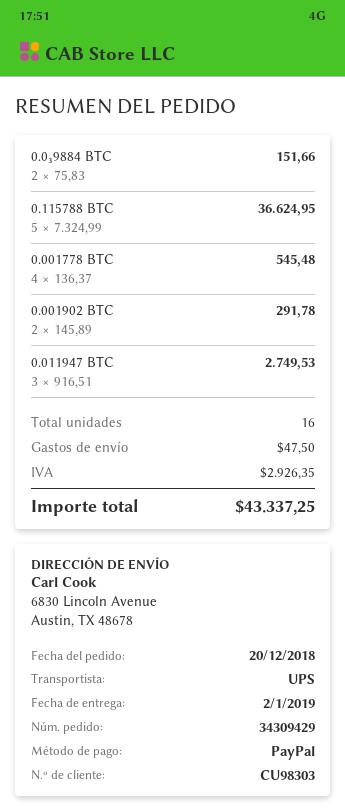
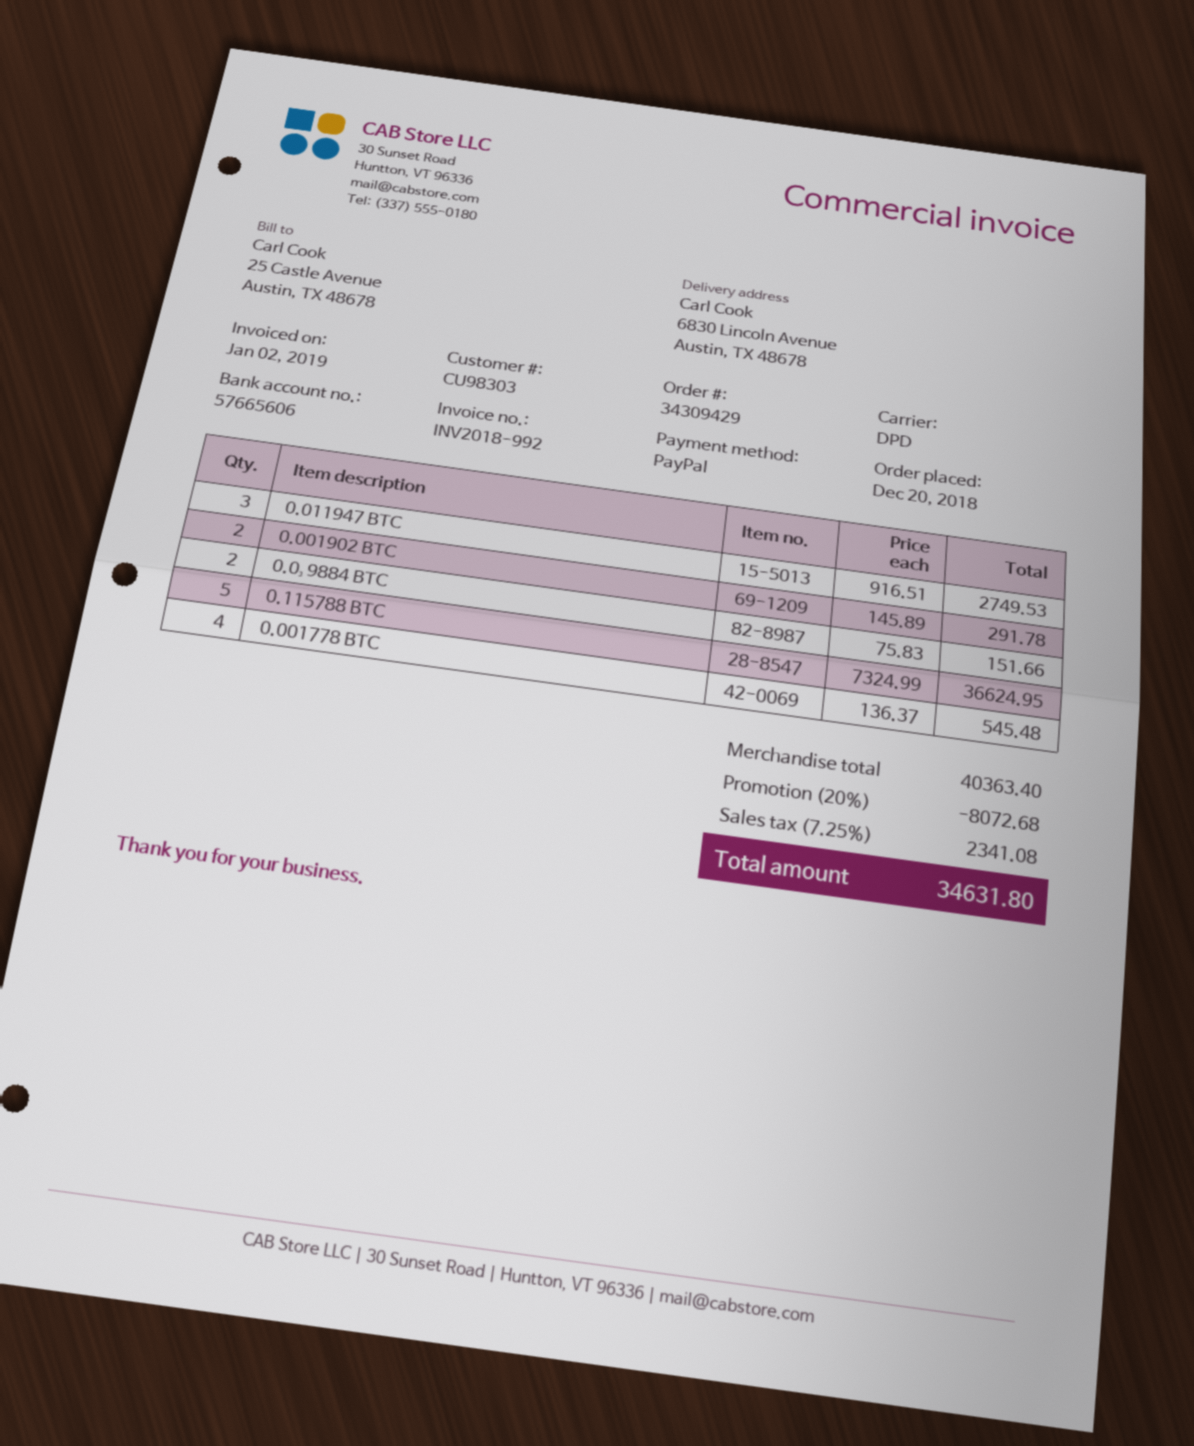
shipping method: UPS -> DPD
discount: none -> 20% = 8072.68
shipping: 47.50 -> none
tax: 2926.35 -> 2341.08
total: 43337.25 -> 34631.80

